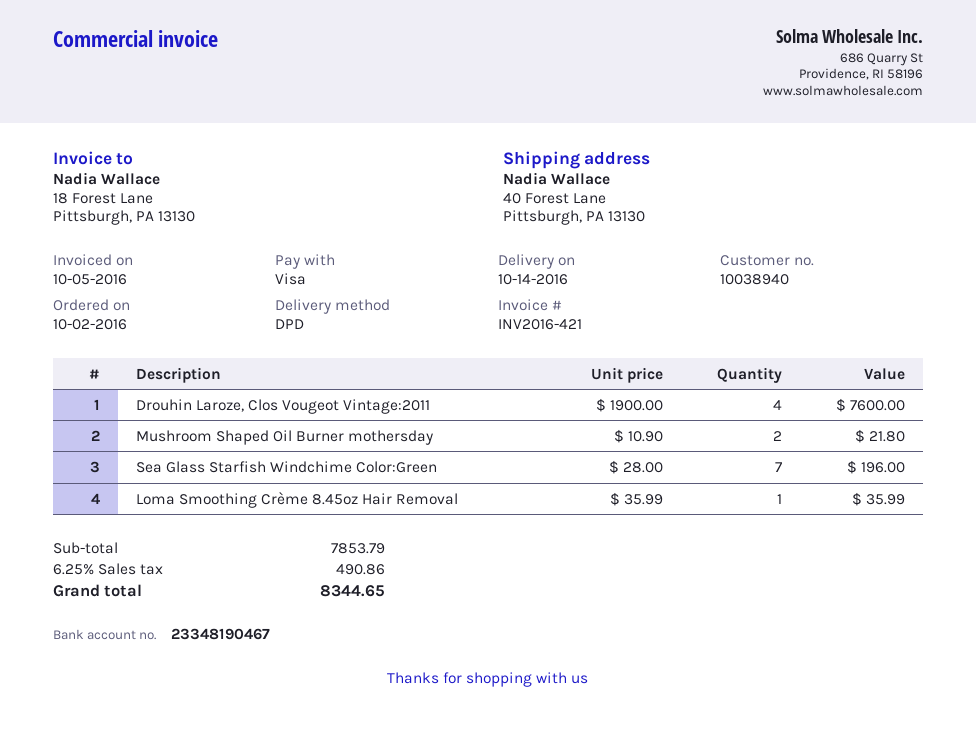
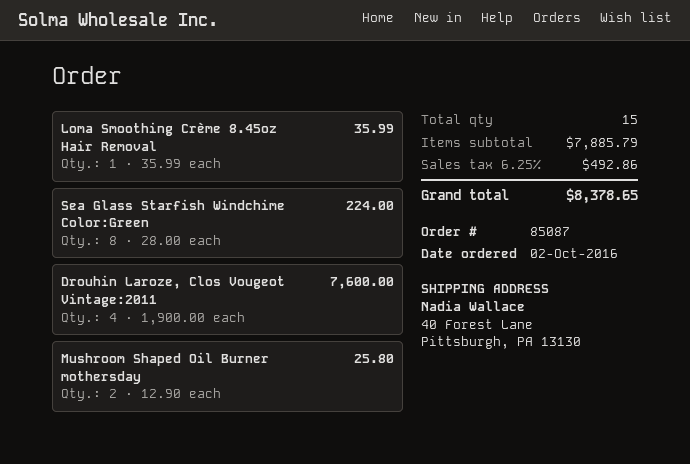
Mushroom Shaped Oil Burner mothersday: 2 x 10.90 = 21.80 -> 2 x 12.90 = 25.80
Sea Glass Starfish Windchime Color:Green: 7 x 28.00 = 196.00 -> 8 x 28.00 = 224.00
subtotal: 7853.79 -> 7885.79
tax: 6.25% = 490.86 -> 6.25% = 492.86
total: 8344.65 -> 8378.65

